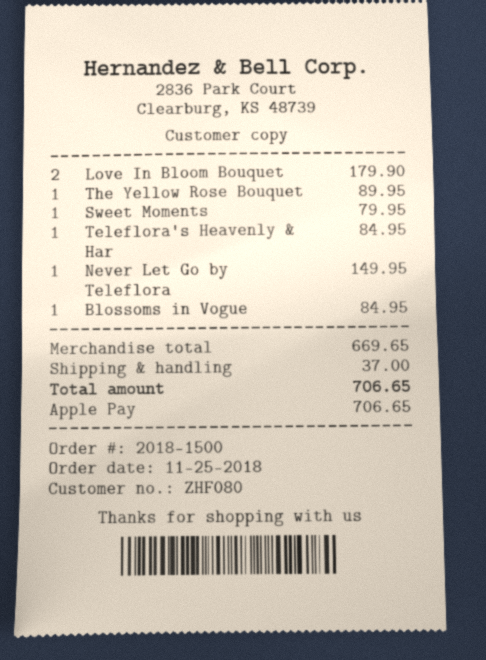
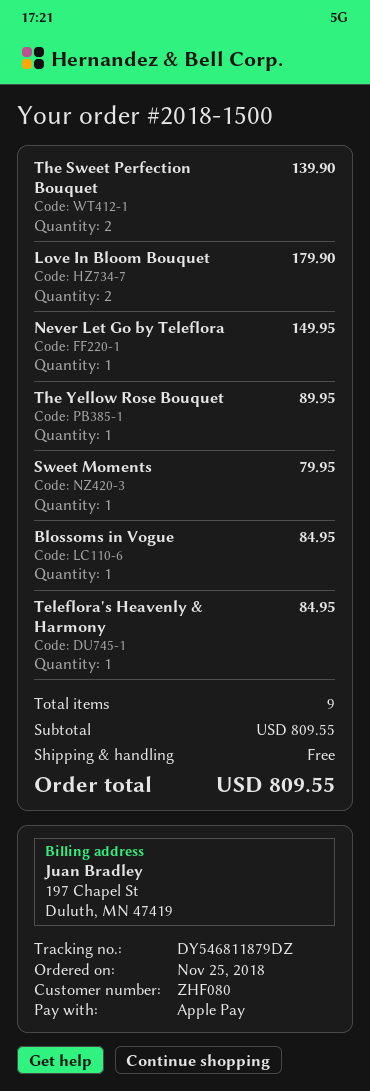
The Sweet Perfection Bouquet: none -> 2 for 139.90
subtotal: 669.65 -> 809.55
shipping: 37.00 -> 0.00
total: 706.65 -> 809.55

